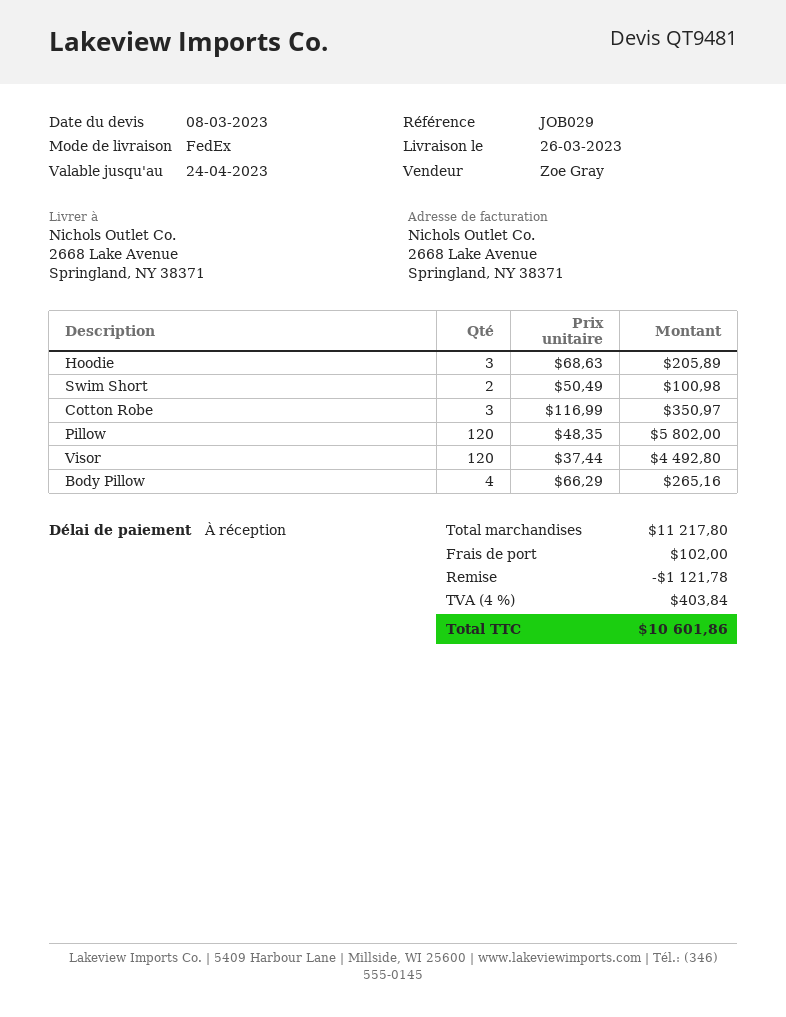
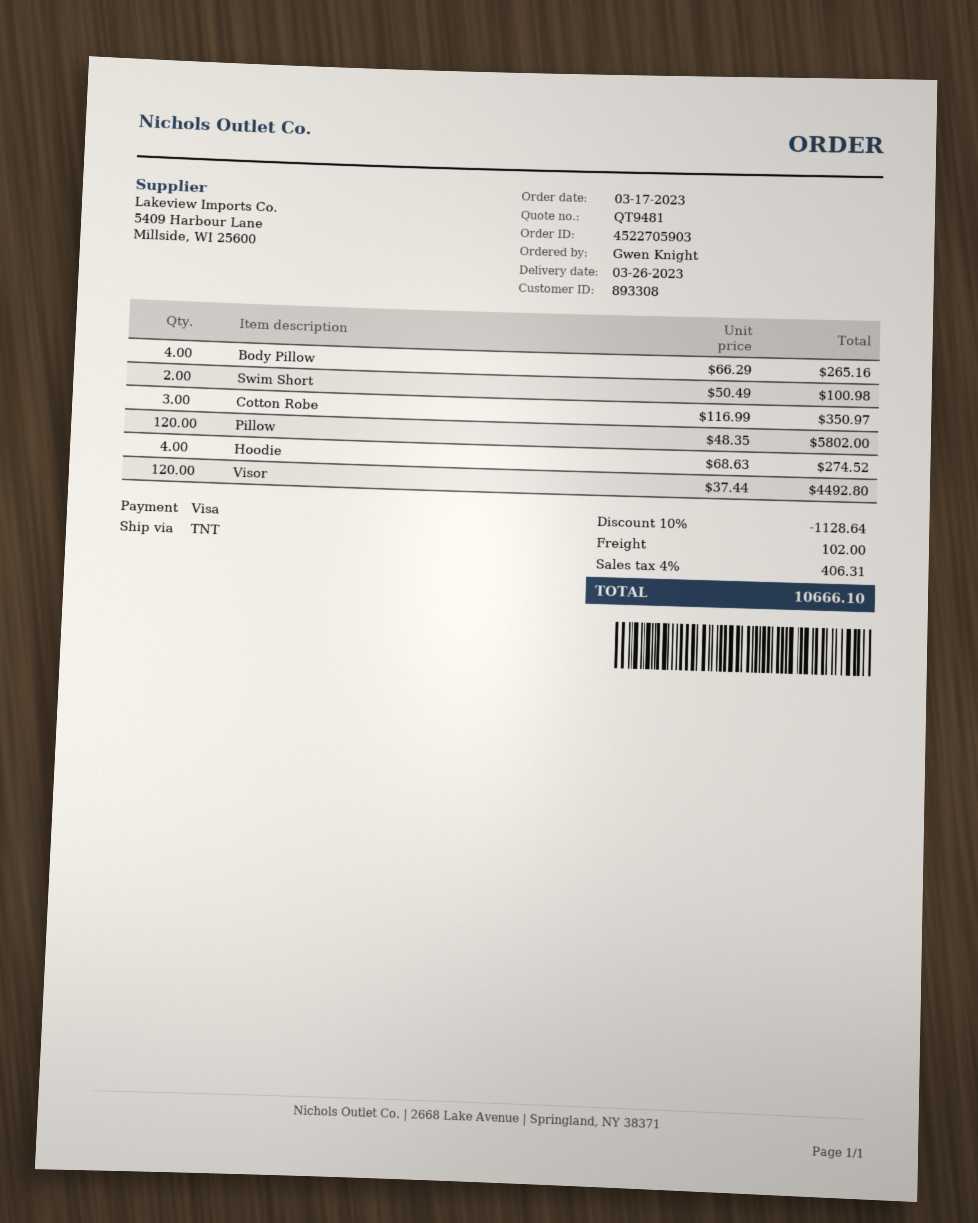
shipping method: FedEx -> TNT
Hoodie: 3 x 68.63 = 205.89 -> 4 x 68.63 = 274.52
discount: 1121.78 -> 1128.64
tax: 4% = 403.84 -> 4% = 406.31
total: 10601.86 -> 10666.10

